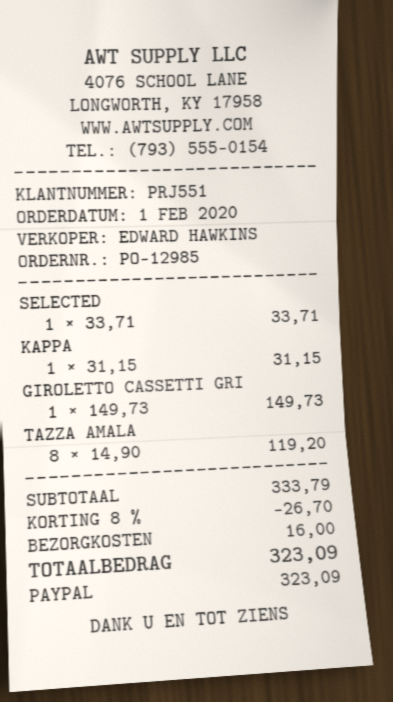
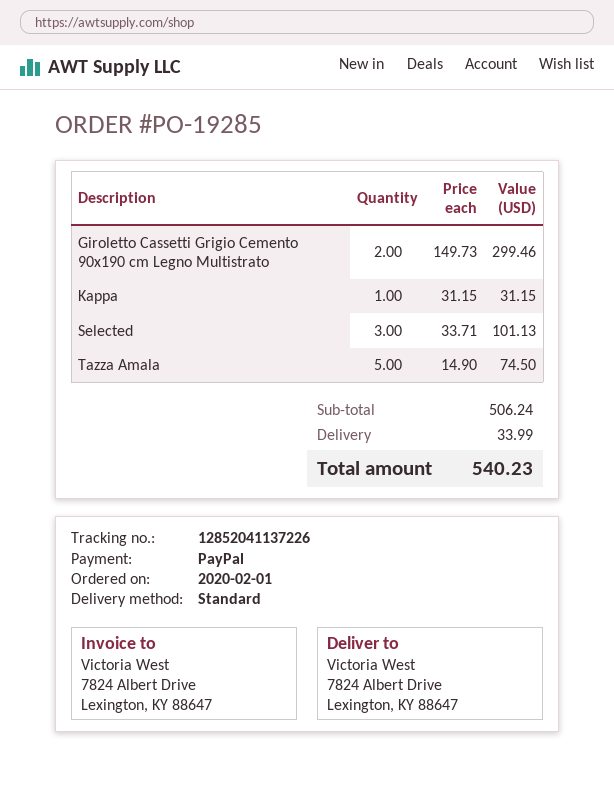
order number: PO-12985 -> PO-19285
SELECTED: 1 x 33.71 = 33.71 -> 3 x 33.71 = 101.13
GIROLETTO CASSETTI GRI: 1 x 149.73 = 149.73 -> 2 x 149.73 = 299.46
TAZZA AMALA: 8 x 14.90 = 119.20 -> 5 x 14.90 = 74.50
subtotal: 333.79 -> 506.24
discount: 8% = 26.70 -> none
shipping: 16.00 -> 33.99
total: 323.09 -> 540.23

